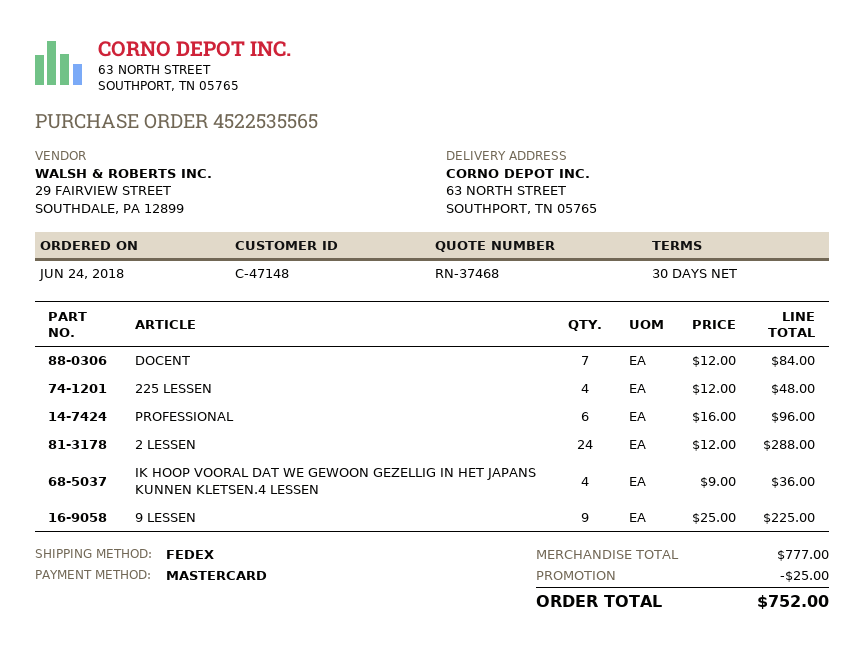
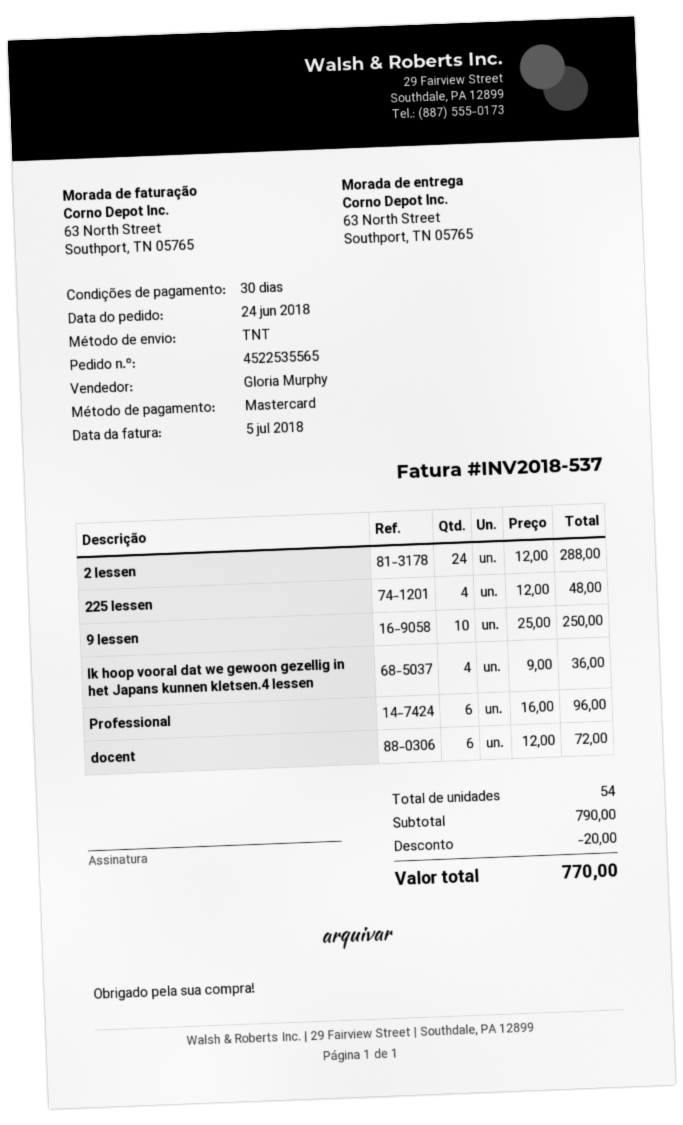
shipping method: FedEx -> TNT
DOCENT: 7 x 12.00 = 84.00 -> 6 x 12.00 = 72.00
9 LESSEN: 9 x 25.00 = 225.00 -> 10 x 25.00 = 250.00
subtotal: 777.00 -> 790.00
discount: 25.00 -> 20.00
total: 752.00 -> 770.00

